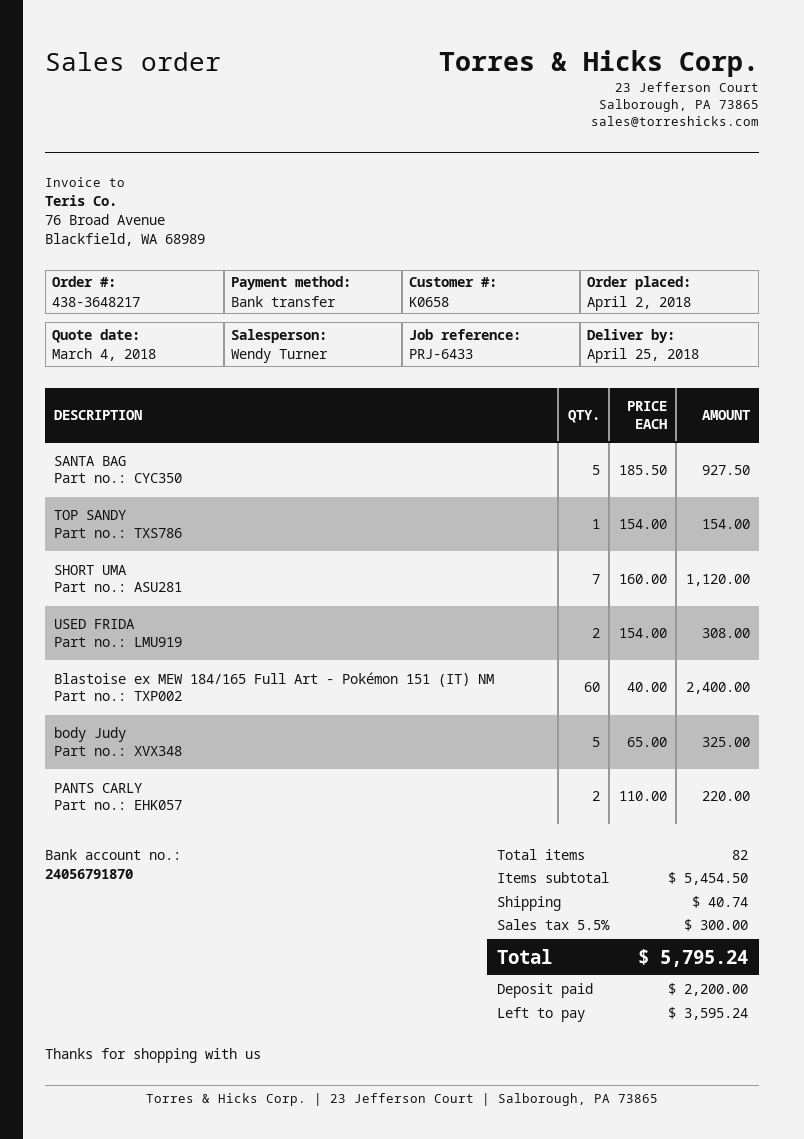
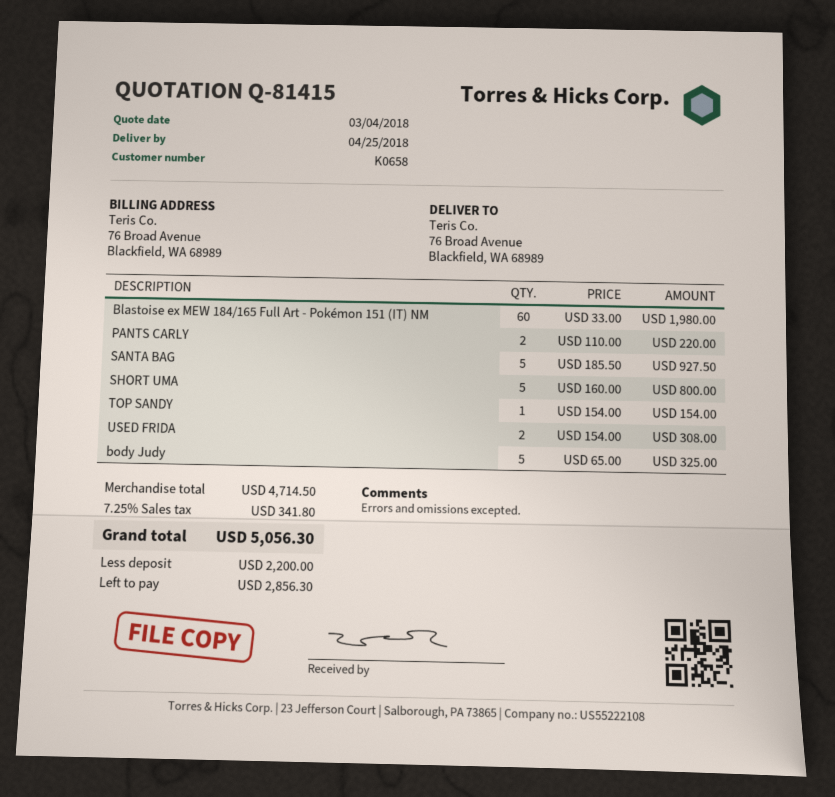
SHORT UMA: 7 x 160.00 = 1120.00 -> 5 x 160.00 = 800.00
Blastoise ex MEW 184/165 Full Art - Pokémon 151 (IT) NM: 60 x 40.00 = 2400.00 -> 60 x 33.00 = 1980.00
subtotal: 5454.50 -> 4714.50
shipping: 40.74 -> none
tax: 5.5% = 300.00 -> 7.25% = 341.80
total: 5795.24 -> 5056.30
balance: 3595.24 -> 2856.30

